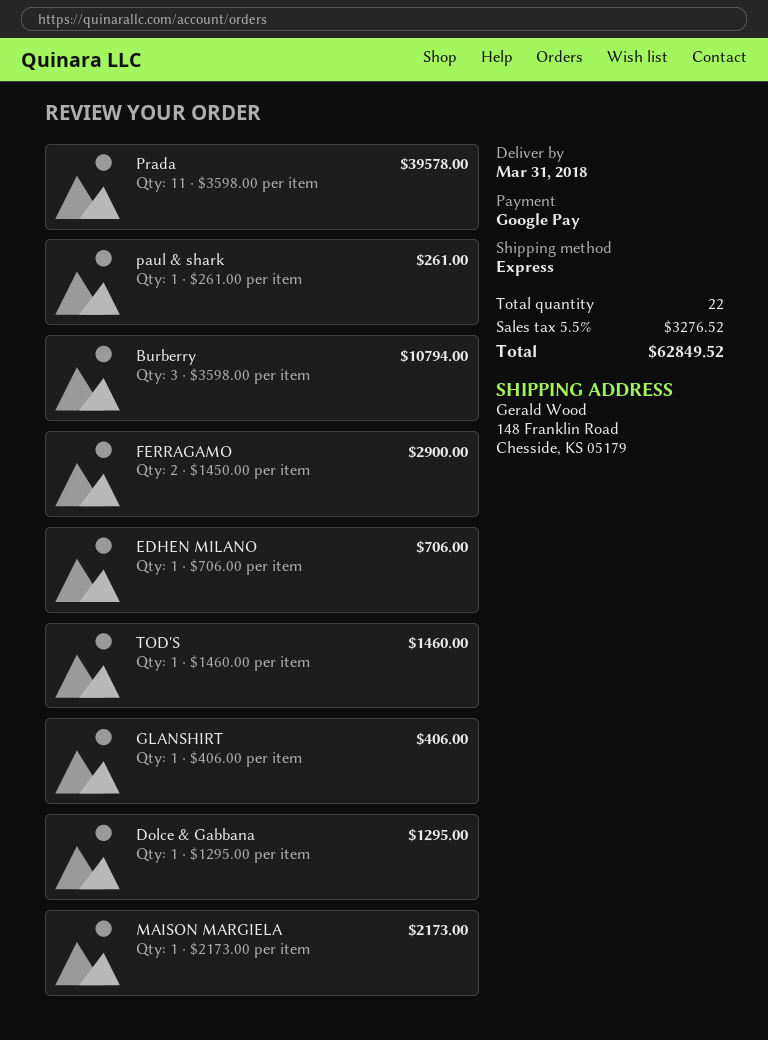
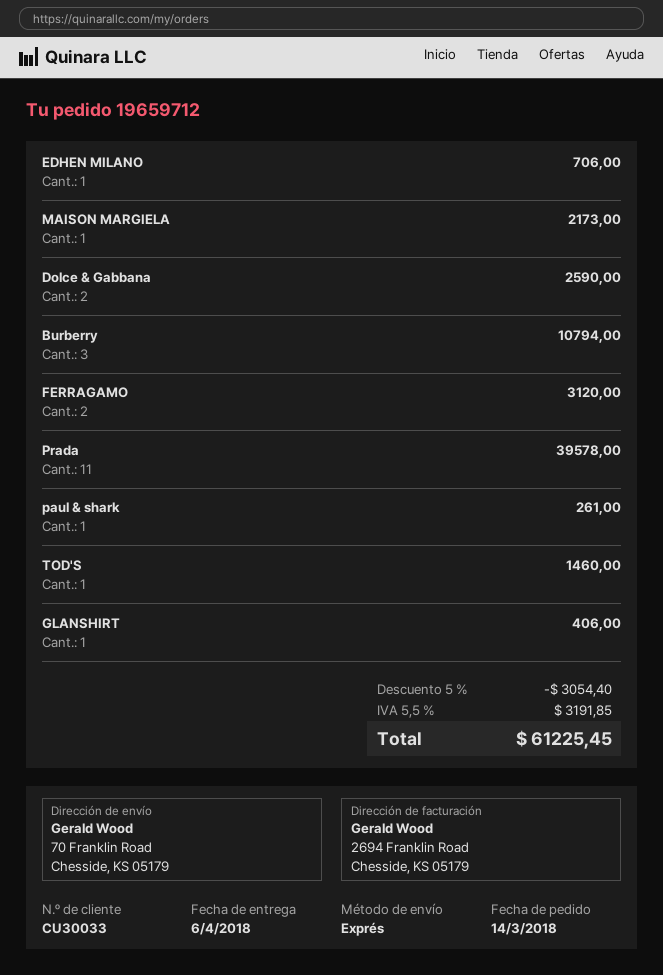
delivery date: 2018-03-31 -> 2018-04-06
ship to: 148 Franklin Road, Chesside, KS 05179 -> 70 Franklin Road, Chesside, KS 05179
FERRAGAMO: 2 for 2900.00 -> 2 for 3120.00
Dolce & Gabbana: 1 for 1295.00 -> 2 for 2590.00
discount: none -> 5% = 3054.40
tax: 5.5% = 3276.52 -> 5.5% = 3191.85
total: 62849.52 -> 61225.45

